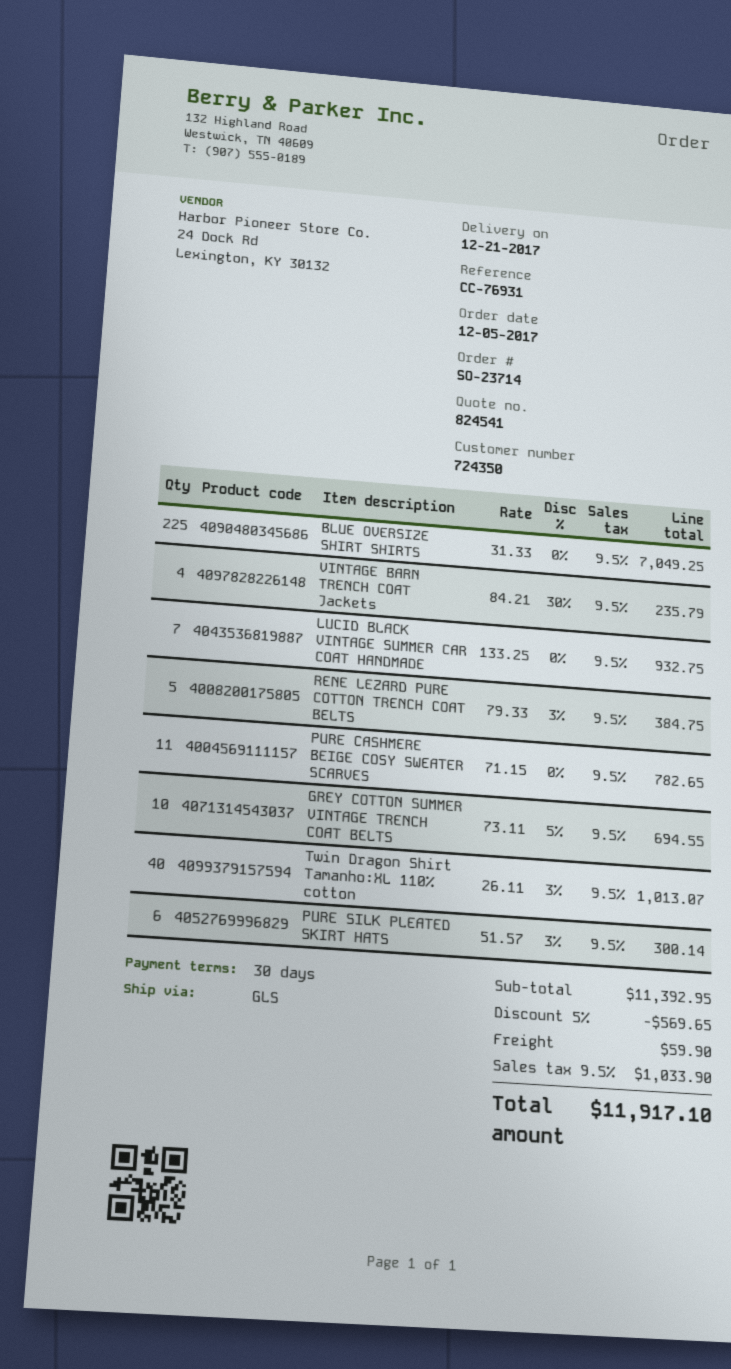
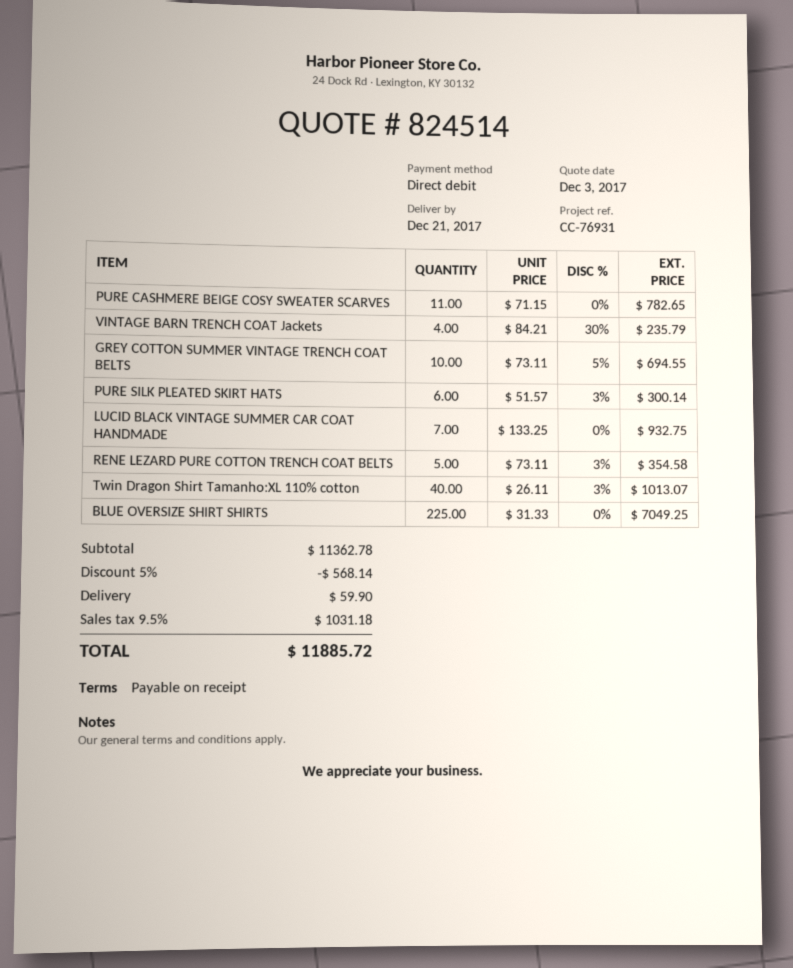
quote number: 824541 -> 824514
payment terms: 30 days -> on receipt
RENE LEZARD PURE COTTON TRENCH COAT BELTS: 5 x 79.33 - 3% = 384.75 -> 5 x 73.11 - 3% = 354.58
subtotal: 11392.95 -> 11362.78
discount: 5% = 569.65 -> 5% = 568.14
tax: 9.5% = 1033.90 -> 9.5% = 1031.18
total: 11917.10 -> 11885.72

